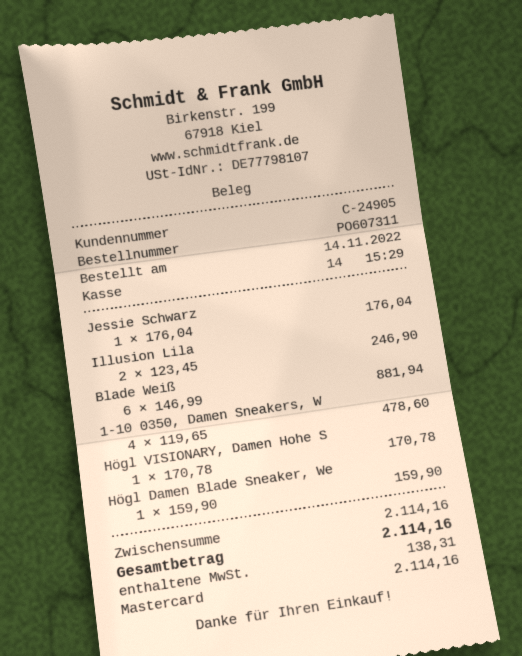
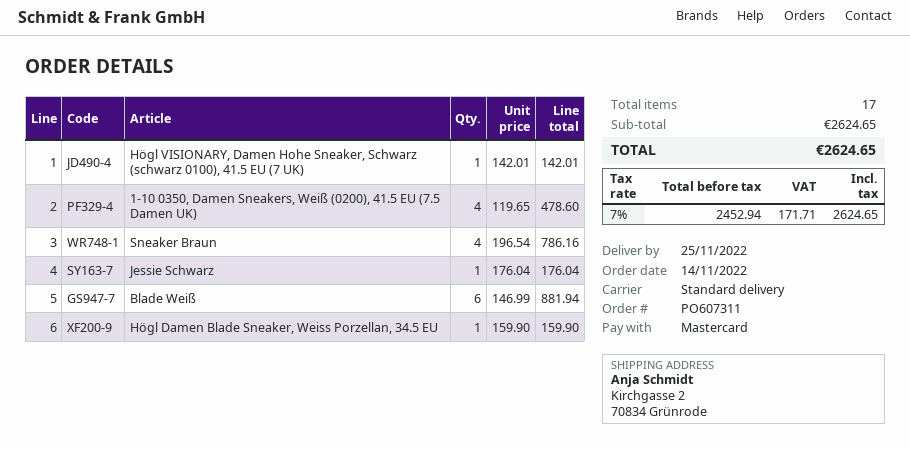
Illusion Lila: 2 x 123.45 = 246.90 -> none
Högl VISIONARY, Damen Hohe S: 1 x 170.78 = 170.78 -> 1 x 142.01 = 142.01
Sneaker Braun: none -> 4 x 196.54 = 786.16
subtotal: 2114.16 -> 2624.65
tax: 138.31 -> 171.71
total: 2114.16 -> 2624.65

